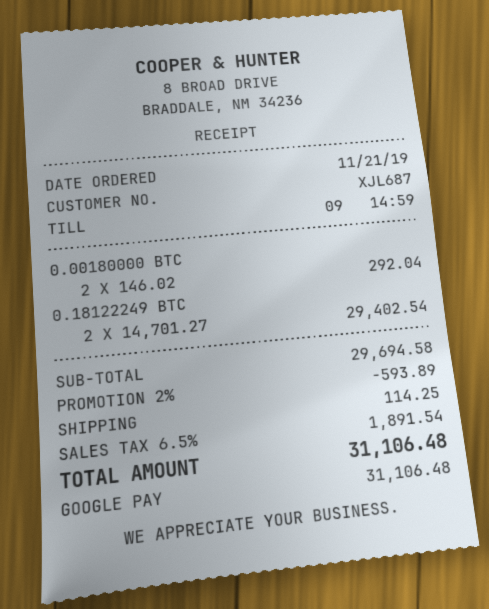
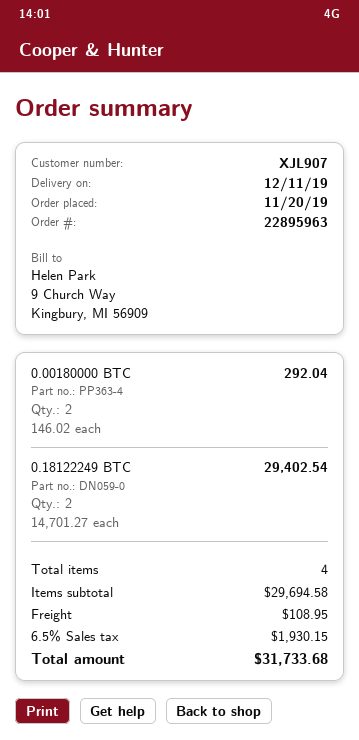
order date: 2019-11-21 -> 2019-11-20
customer number: XJL687 -> XJL907
discount: 2% = 593.89 -> none
shipping: 114.25 -> 108.95
tax: 6.5% = 1891.54 -> 6.5% = 1930.15
total: 31106.48 -> 31733.68

